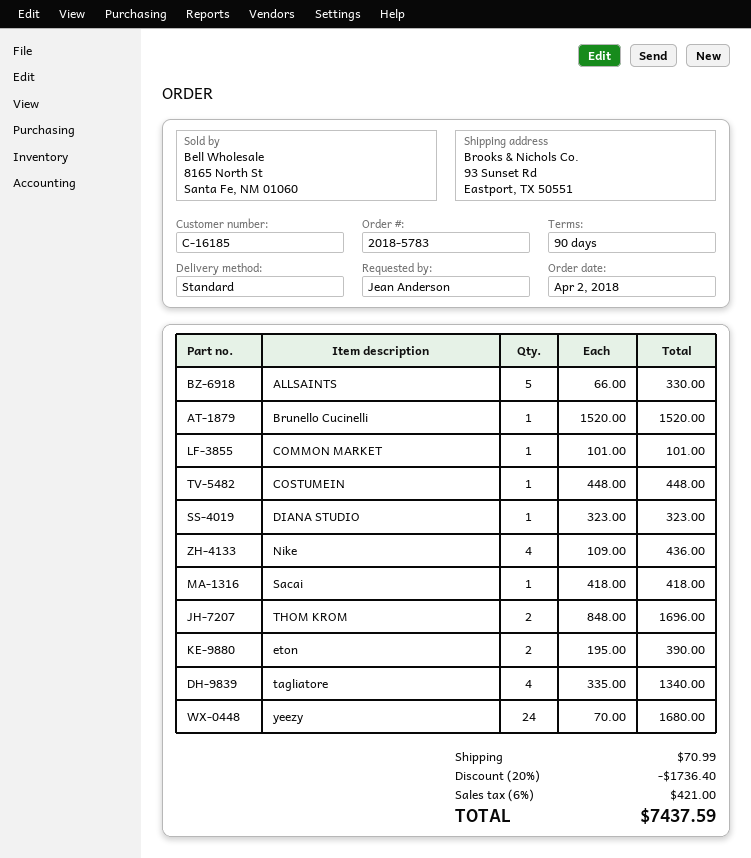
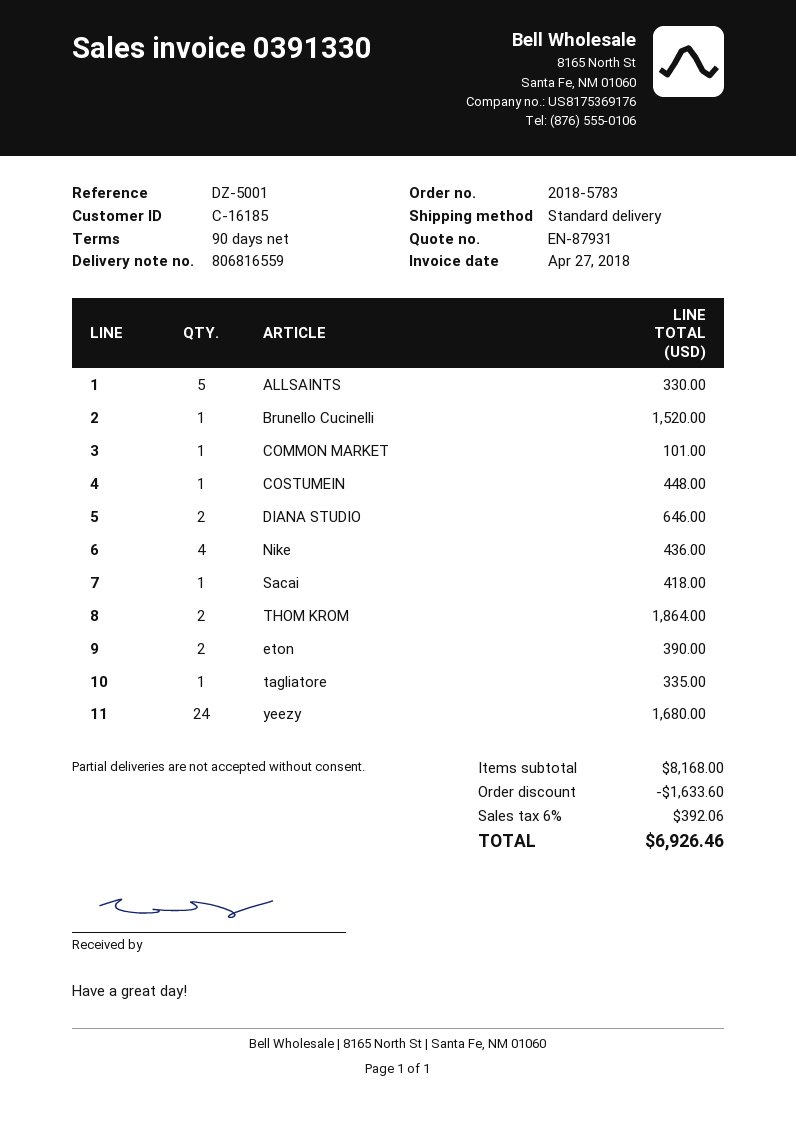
DIANA STUDIO: 1 for 323.00 -> 2 for 646.00
THOM KROM: 2 for 1696.00 -> 2 for 1864.00
tagliatore: 4 for 1340.00 -> 1 for 335.00
discount: 1736.40 -> 1633.60
shipping: 70.99 -> none
tax: 6% = 421.00 -> 6% = 392.06
total: 7437.59 -> 6926.46

